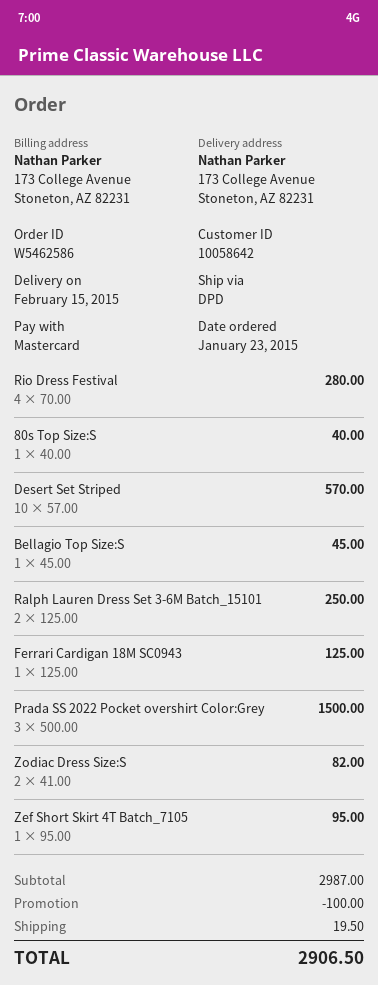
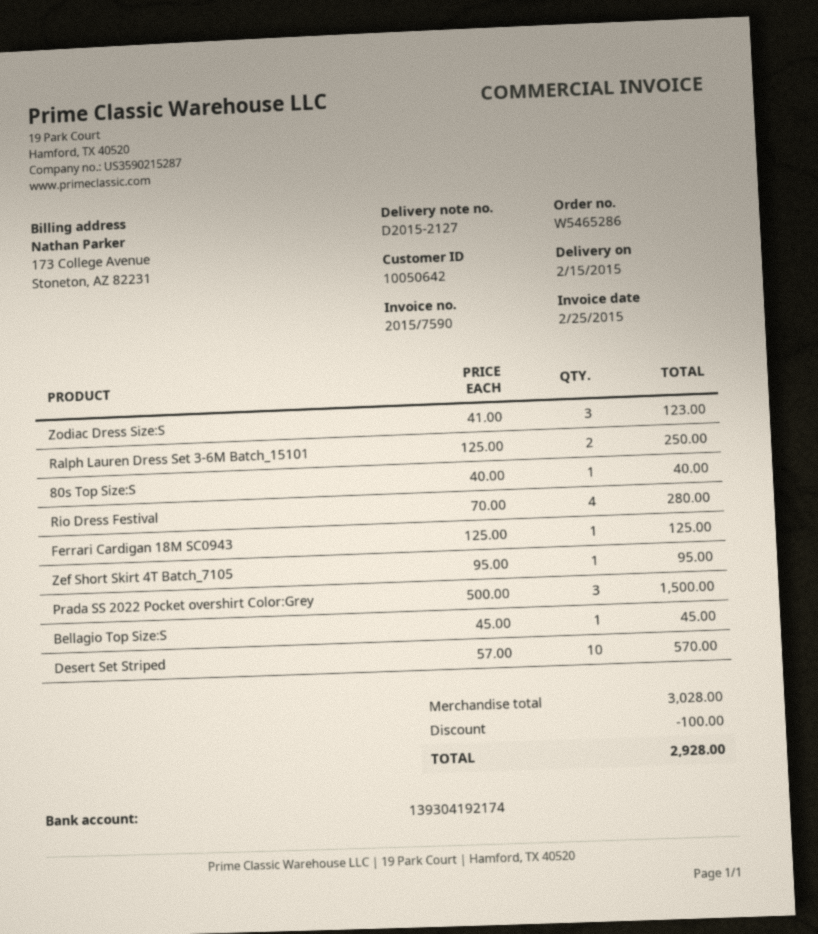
order number: W5462586 -> W5465286
customer number: 10058642 -> 10050642
Zodiac Dress Size:S: 2 x 41.00 = 82.00 -> 3 x 41.00 = 123.00
subtotal: 2987.00 -> 3028.00
shipping: 19.50 -> none
total: 2906.50 -> 2928.00

